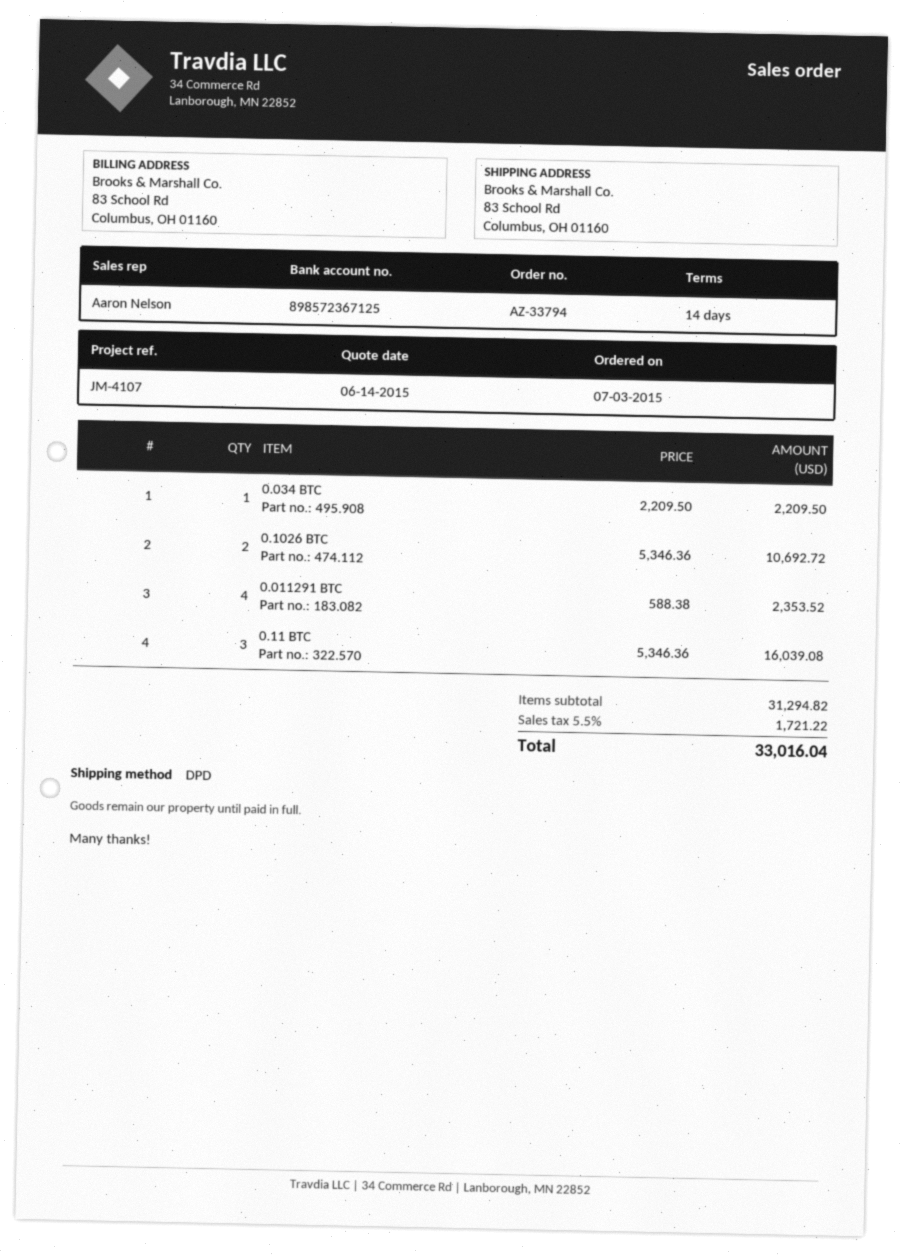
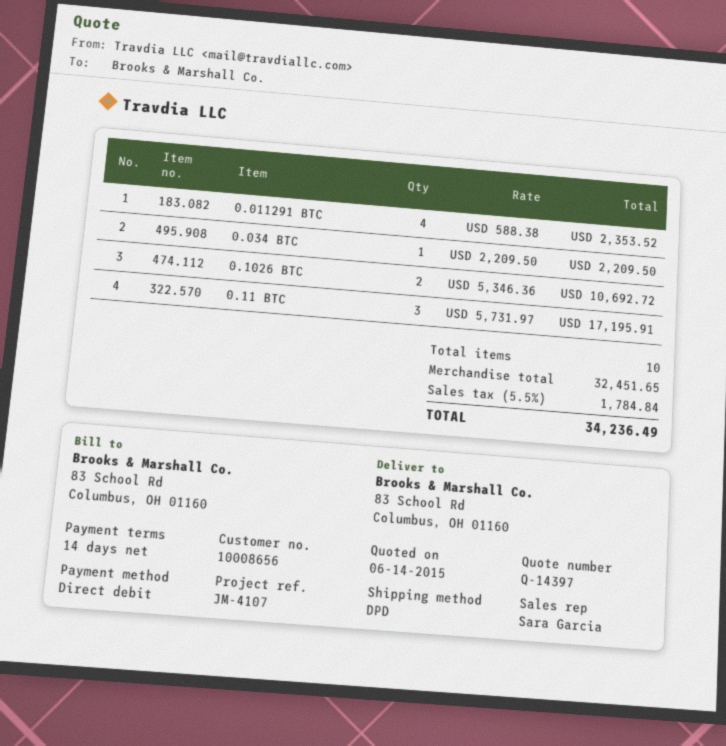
sales rep: Aaron Nelson -> Sara Garcia
0.11 BTC: 3 x 5346.36 = 16039.08 -> 3 x 5731.97 = 17195.91
subtotal: 31294.82 -> 32451.65
tax: 5.5% = 1721.22 -> 5.5% = 1784.84
total: 33016.04 -> 34236.49

